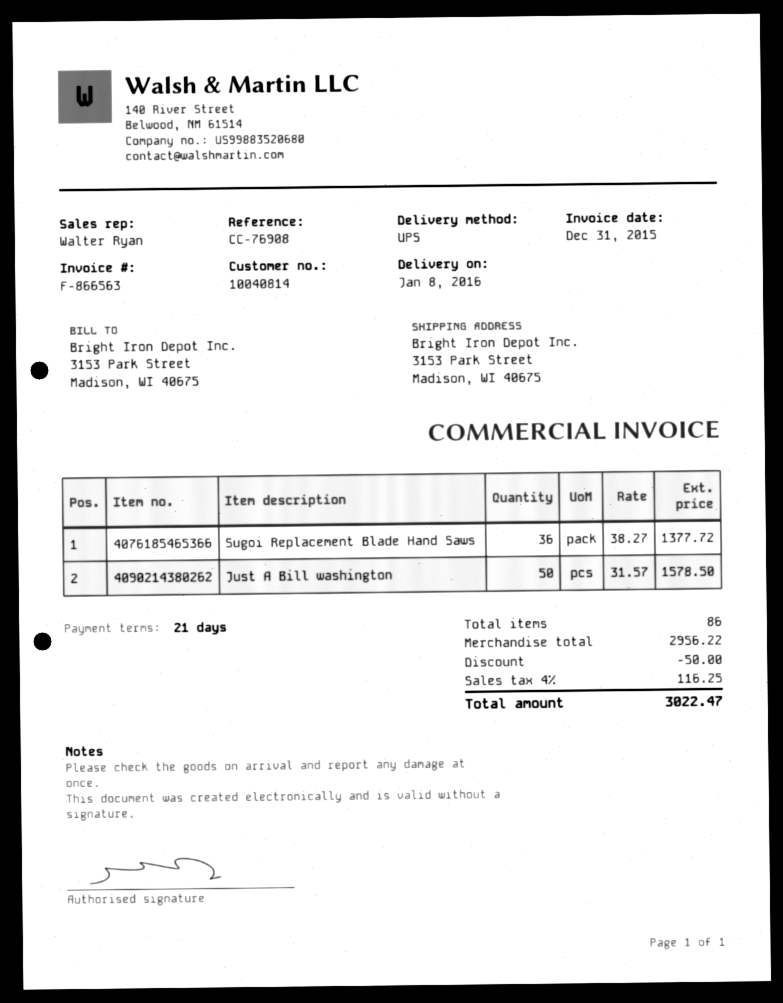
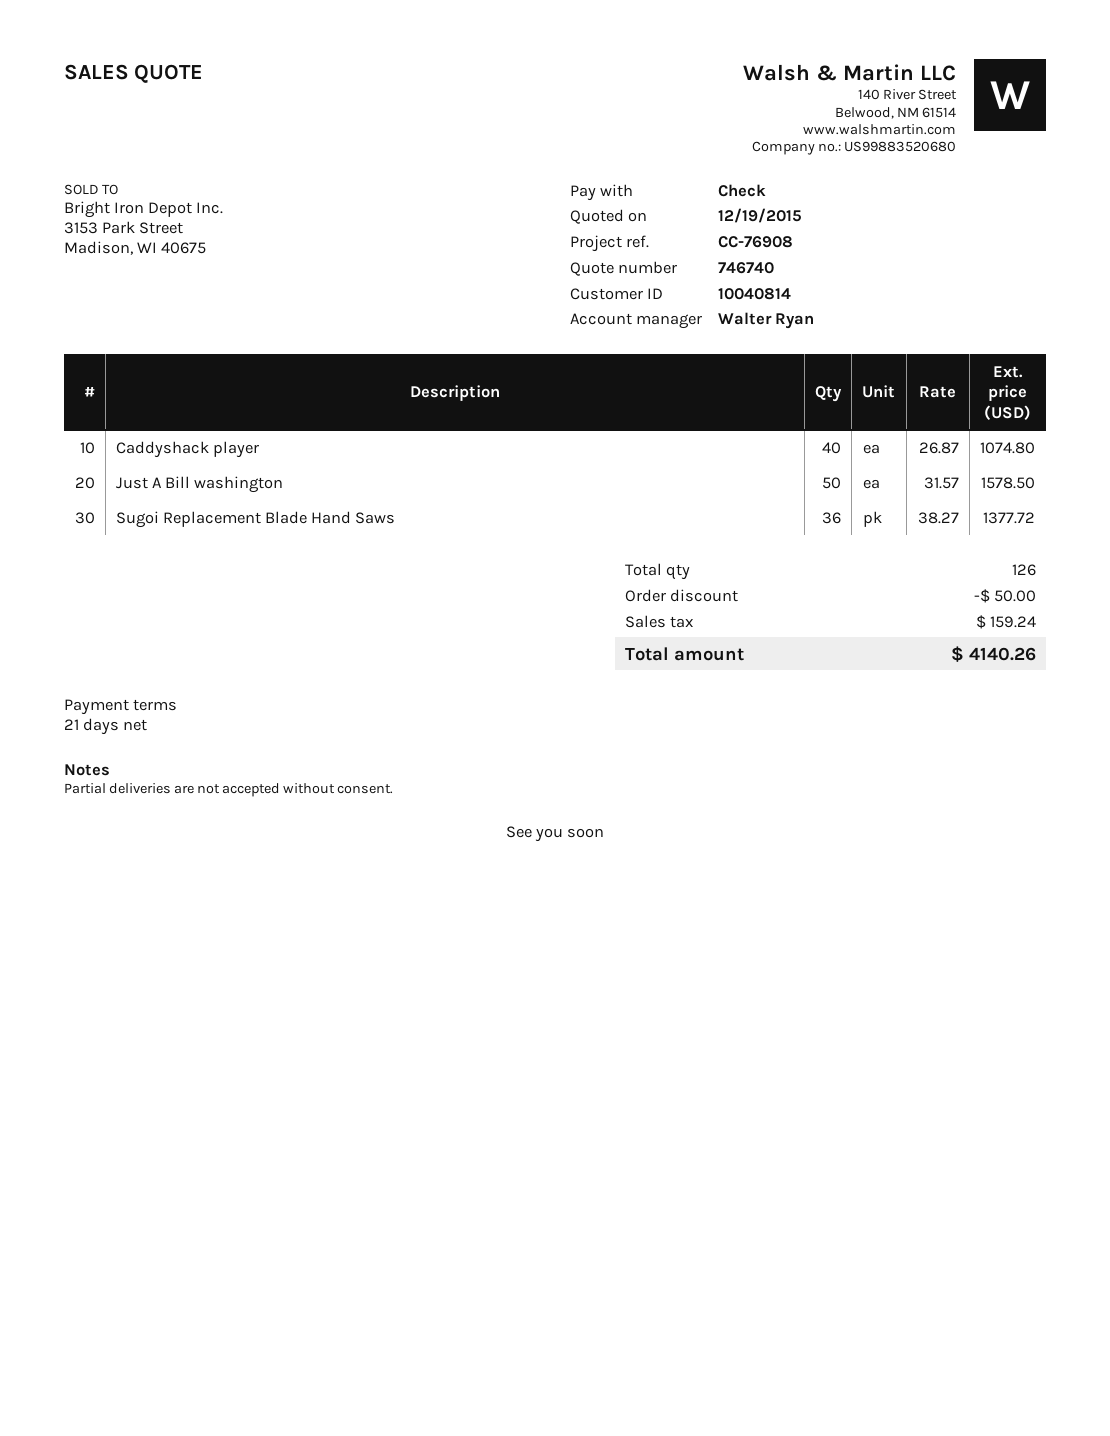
Caddyshack player: none -> 40 x 26.87 = 1074.80
total quantity: 86 -> 126
tax: 116.25 -> 159.24
total: 3022.47 -> 4140.26

